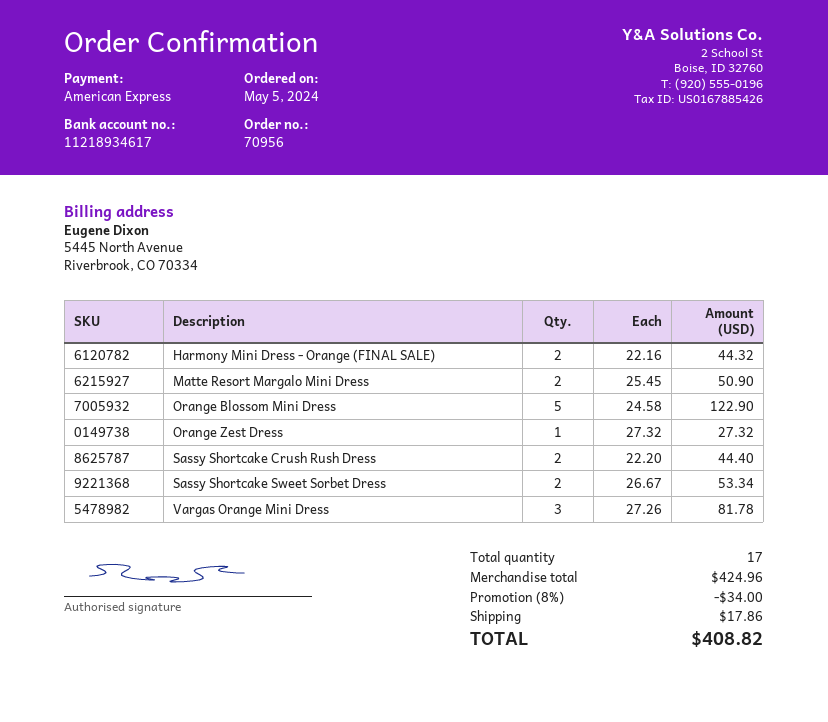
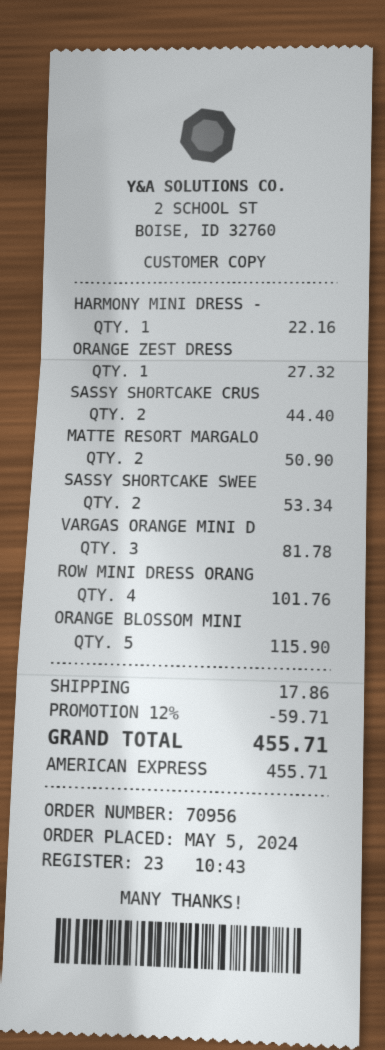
Harmony Mini Dress - Orange (FINAL SALE): 2 for 44.32 -> 1 for 22.16
Orange Blossom Mini Dress: 5 for 122.90 -> 5 for 115.90
ROW MINI DRESS ORANG: none -> 4 for 101.76
discount: 8% = 34.00 -> 12% = 59.71
total: 408.82 -> 455.71

